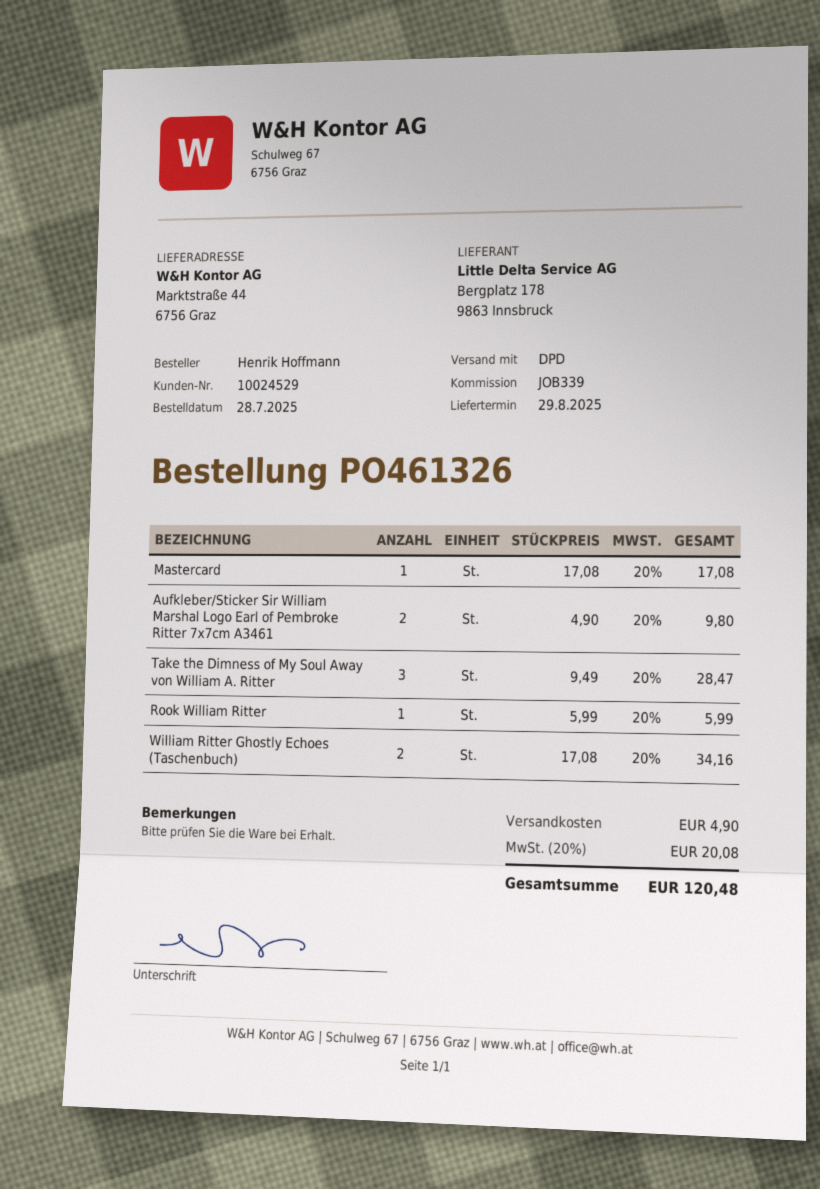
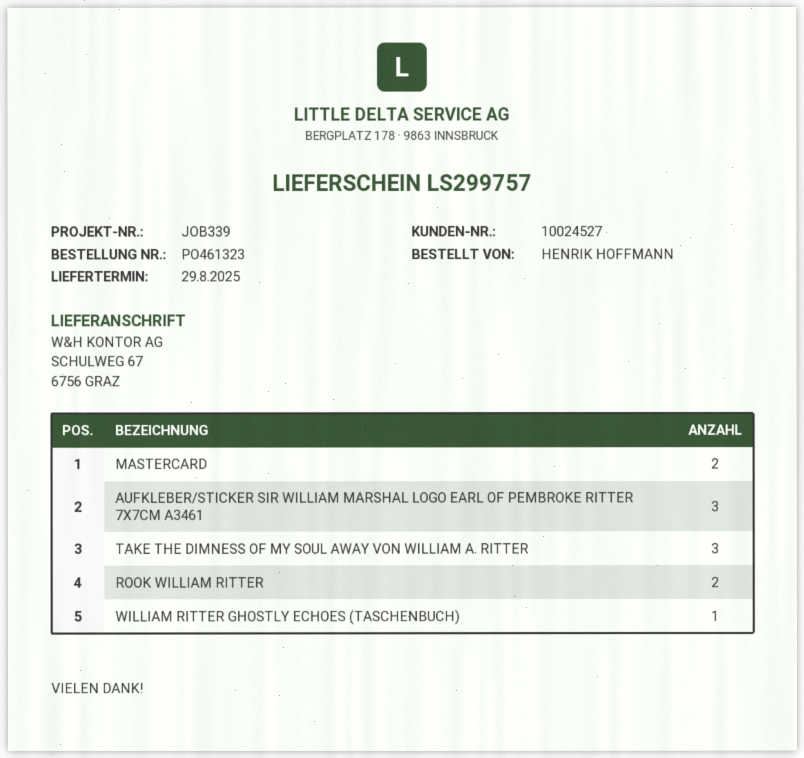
order number: PO461326 -> PO461323
customer number: 10024529 -> 10024527
ship to: Marktstraße 44, 6756 Graz -> SCHULWEG 67, 6756 GRAZ
Mastercard: 1 -> 2
Aufkleber/Sticker Sir William Marshal Logo Earl of Pembroke Ritter 7x7cm A3461: 2 -> 3
Rook William Ritter: 1 -> 2
William Ritter Ghostly Echoes (Taschenbuch): 2 -> 1

